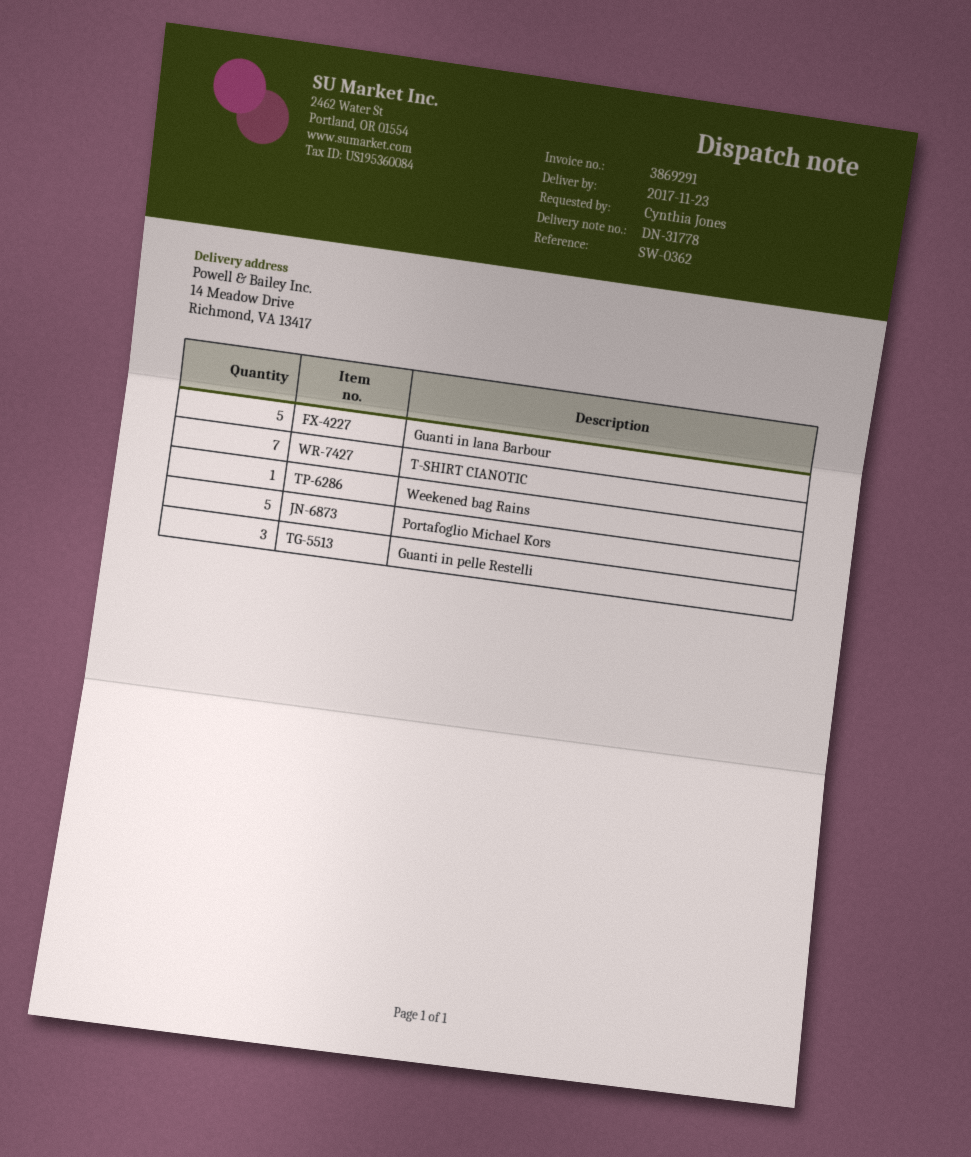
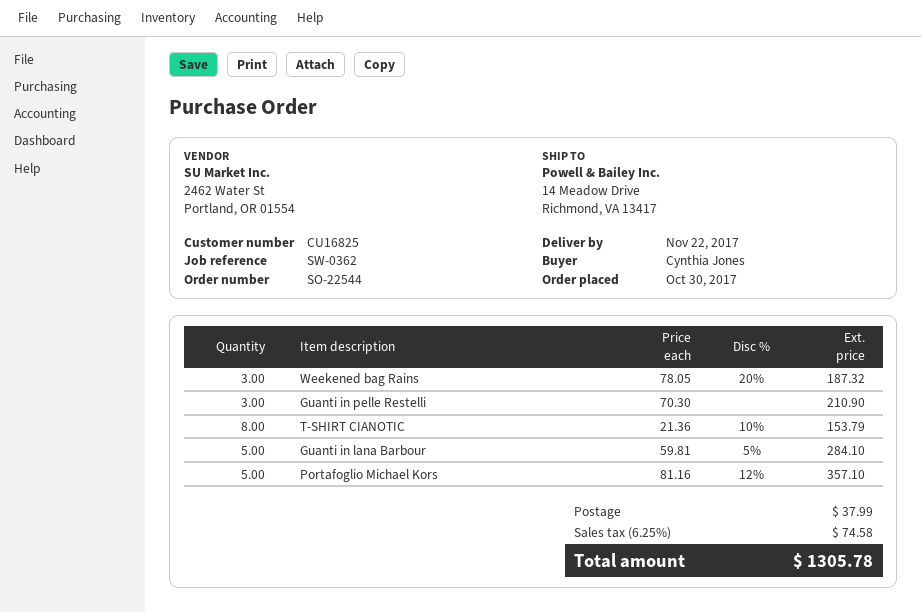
delivery date: 2017-11-23 -> 2017-11-22
T-SHIRT CIANOTIC: 7 -> 8
Weekened bag Rains: 1 -> 3

